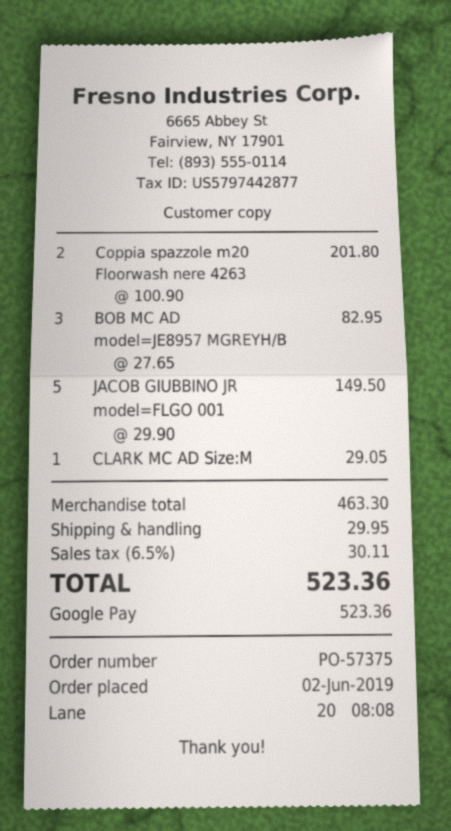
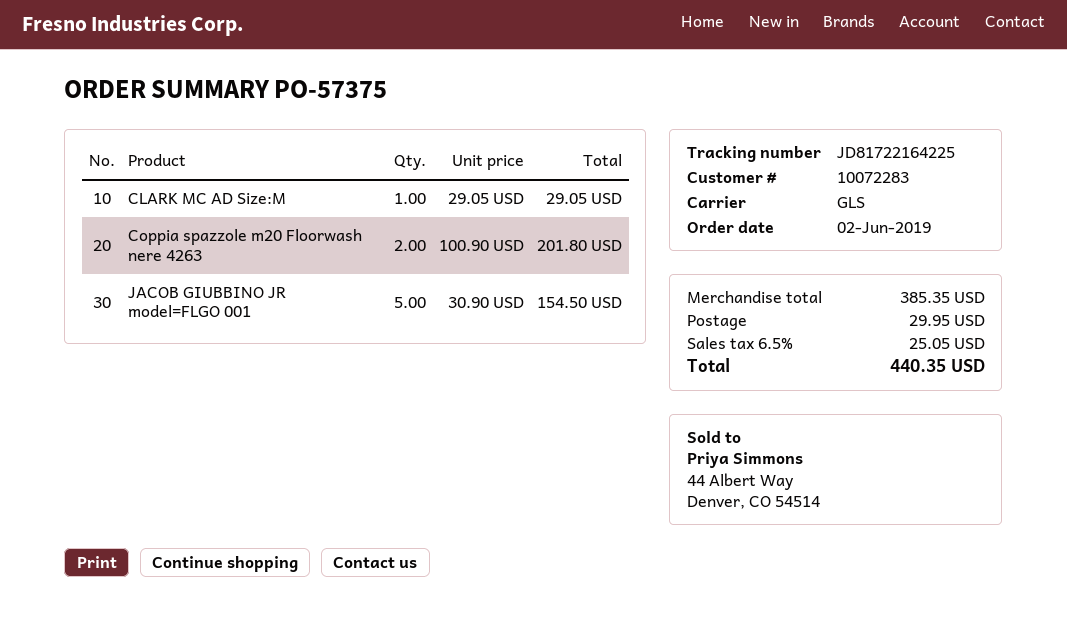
BOB MC AD model=JE8957 MGREYH/B: 3 x 27.65 = 82.95 -> none
JACOB GIUBBINO JR model=FLGO 001: 5 x 29.90 = 149.50 -> 5 x 30.90 = 154.50
subtotal: 463.30 -> 385.35
tax: 6.5% = 30.11 -> 6.5% = 25.05
total: 523.36 -> 440.35

